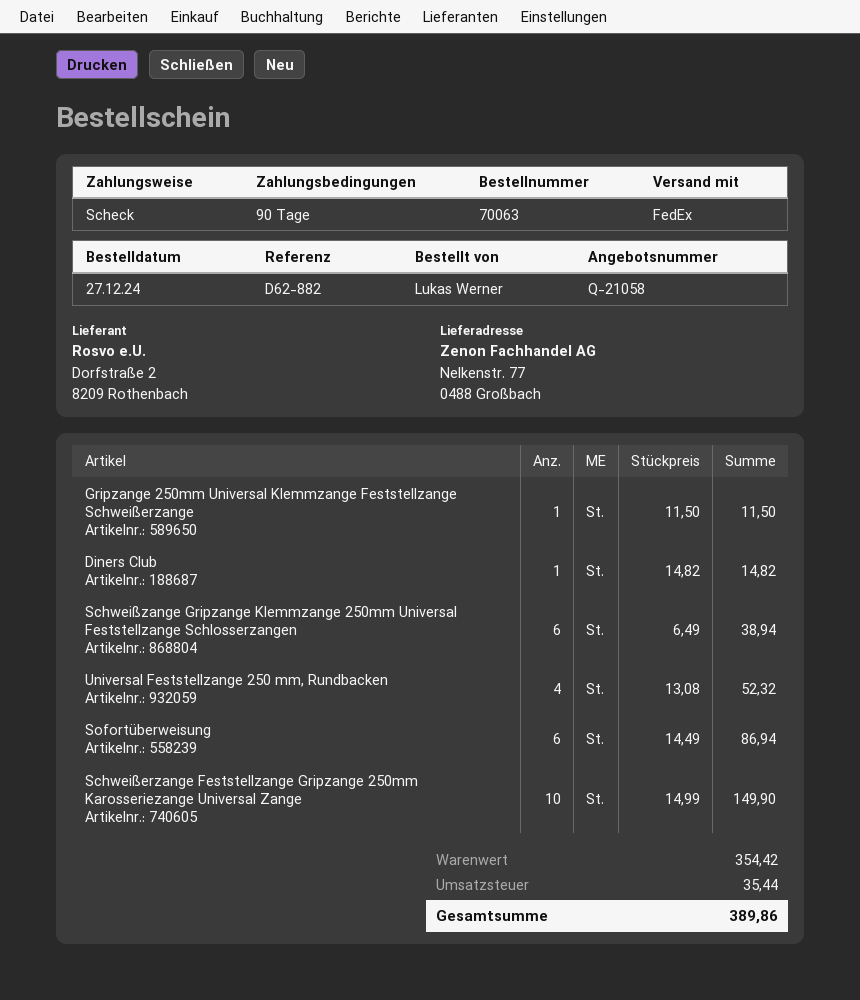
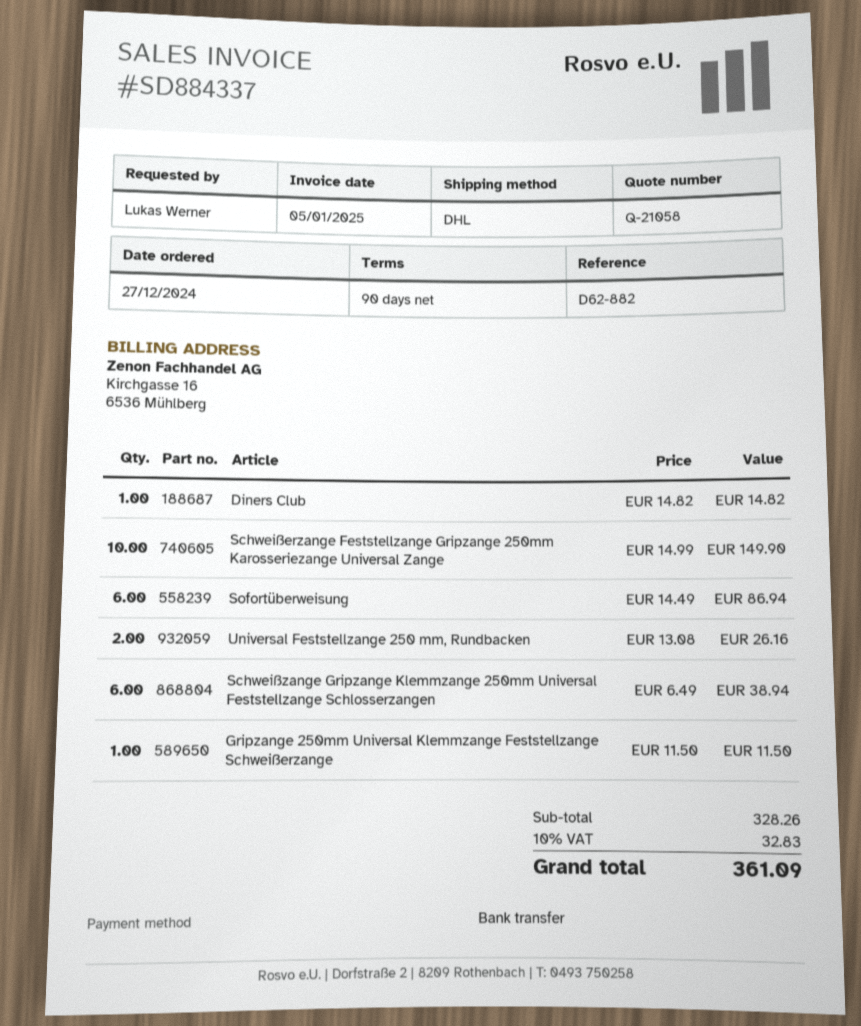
payment method: cheque -> bank transfer
shipping method: FedEx -> DHL
Universal Feststellzange 250 mm, Rundbacken: 4 x 13.08 = 52.32 -> 2 x 13.08 = 26.16
subtotal: 354.42 -> 328.26
tax: 35.44 -> 32.83
total: 389.86 -> 361.09

